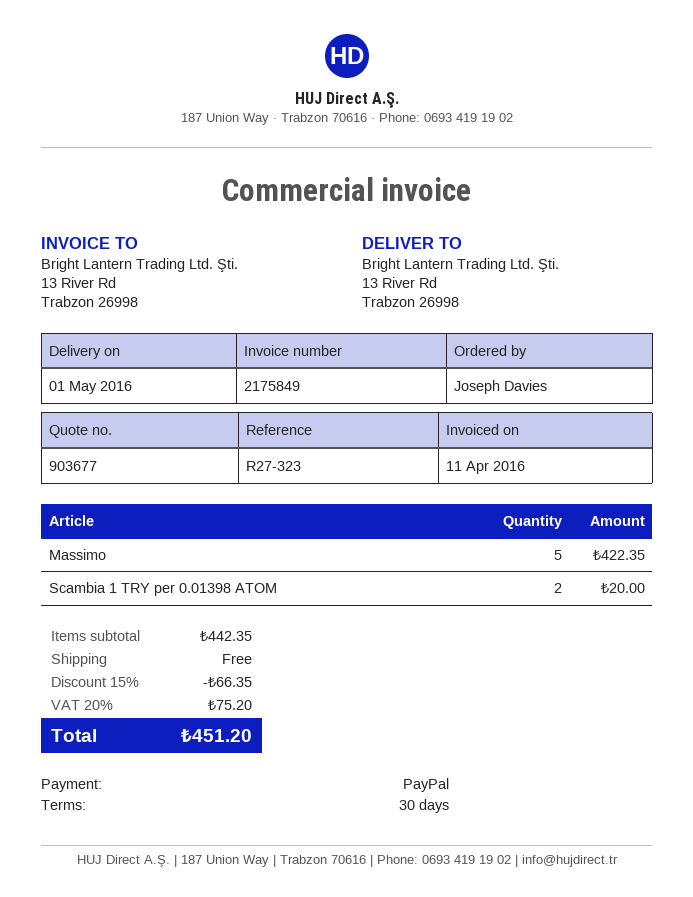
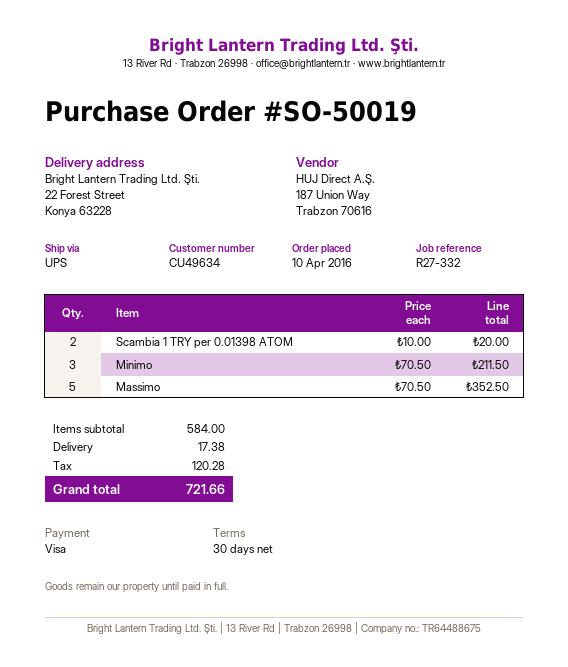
reference: R27-323 -> R27-332
payment method: PayPal -> Visa
ship to: 13 River Rd, Trabzon 26998 -> 22 Forest Street, Konya 63228
Massimo: 5 for 422.35 -> 5 for 352.50
Minimo: none -> 3 for 211.50
subtotal: 442.35 -> 584.00
discount: 15% = 66.35 -> none
shipping: 0.00 -> 17.38
tax: 75.20 -> 120.28
total: 451.20 -> 721.66

